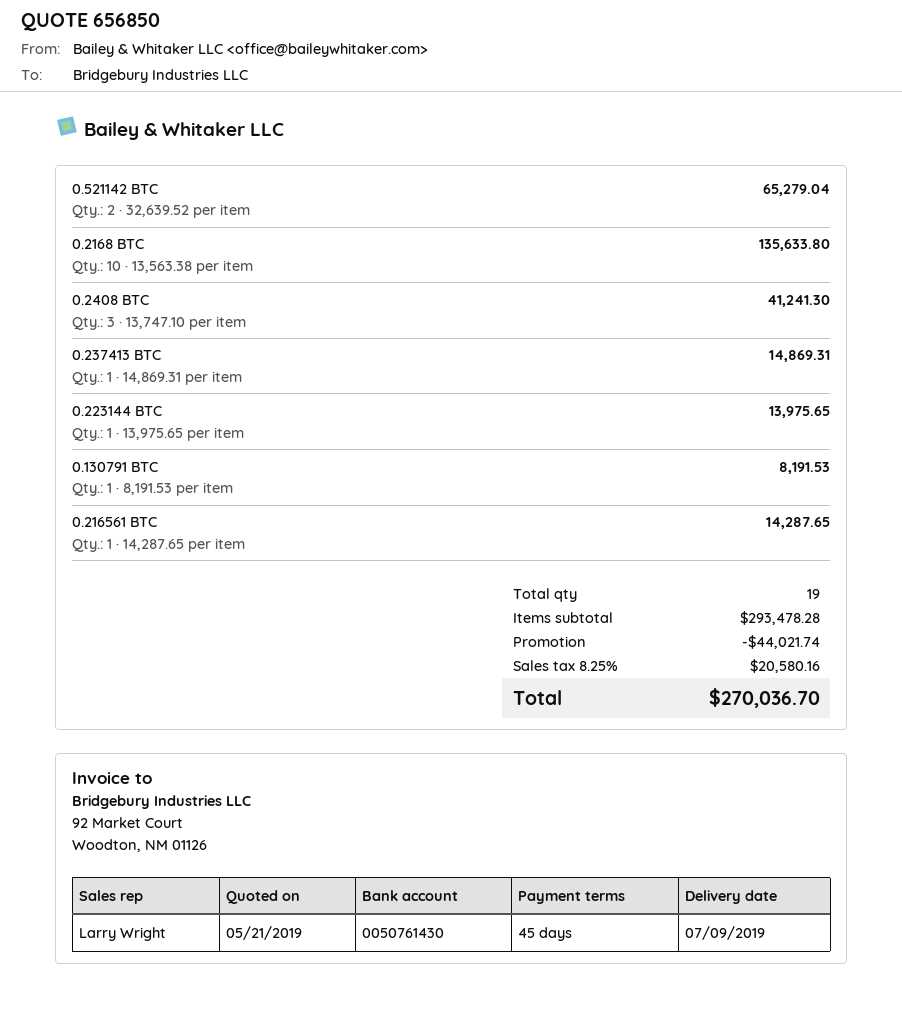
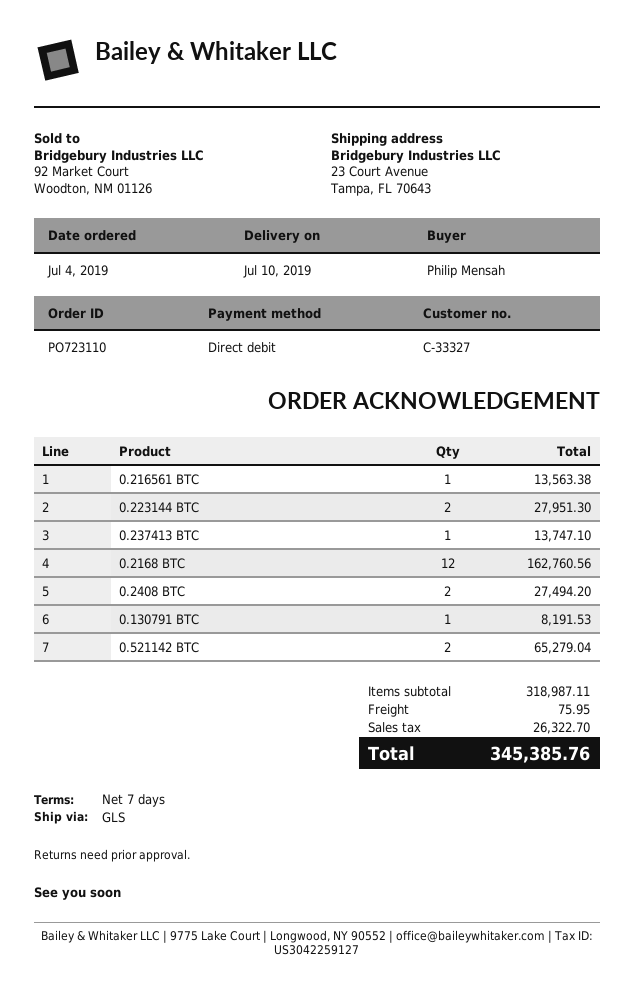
delivery date: 2019-07-09 -> 2019-07-10
payment terms: 45 days -> 7 days
0.2168 BTC: 10 for 135633.80 -> 12 for 162760.56
0.2408 BTC: 3 for 41241.30 -> 2 for 27494.20
0.237413 BTC: 1 for 14869.31 -> 1 for 13747.10
0.223144 BTC: 1 for 13975.65 -> 2 for 27951.30
0.216561 BTC: 1 for 14287.65 -> 1 for 13563.38
subtotal: 293478.28 -> 318987.11
discount: 44021.74 -> none
shipping: none -> 75.95
tax: 20580.16 -> 26322.70
total: 270036.70 -> 345385.76

